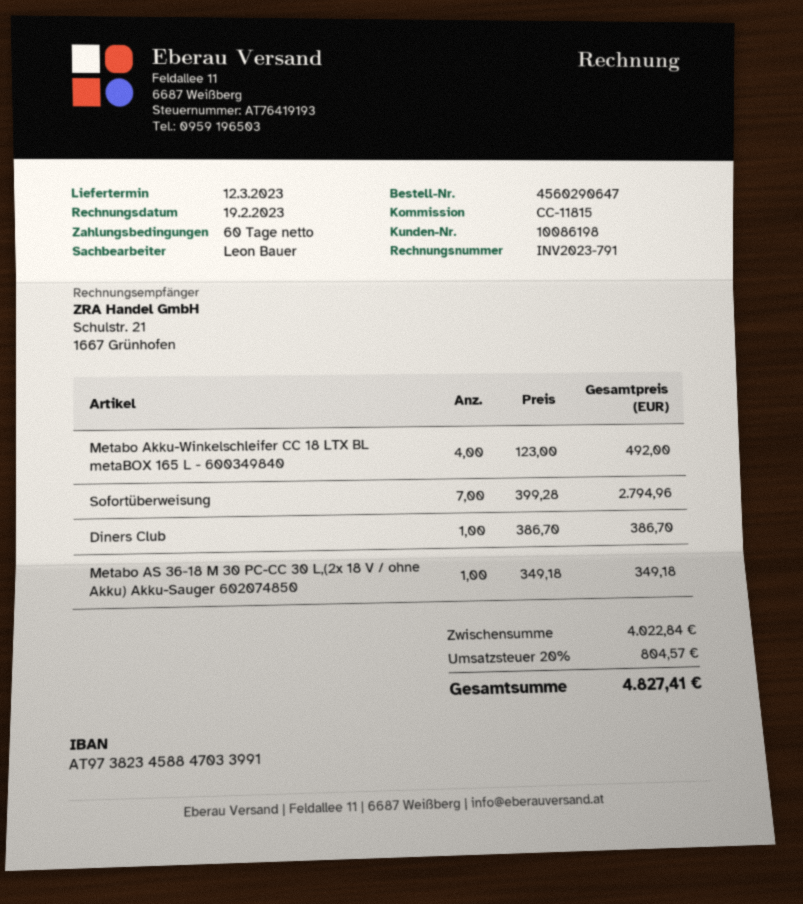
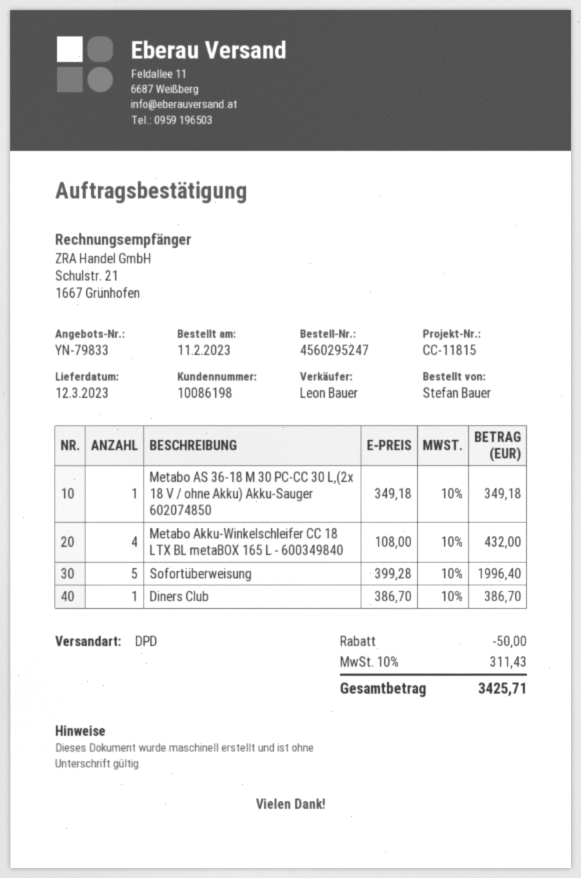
order number: 4560290647 -> 4560295247
Metabo Akku-Winkelschleifer CC 18 LTX BL metaBOX 165 L - 600349840: 4 x 123.00 = 492.00 -> 4 x 108.00 = 432.00
Sofortüberweisung: 7 x 399.28 = 2794.96 -> 5 x 399.28 = 1996.40
discount: none -> 50.00
tax: 20% = 804.57 -> 10% = 311.43
total: 4827.41 -> 3425.71

